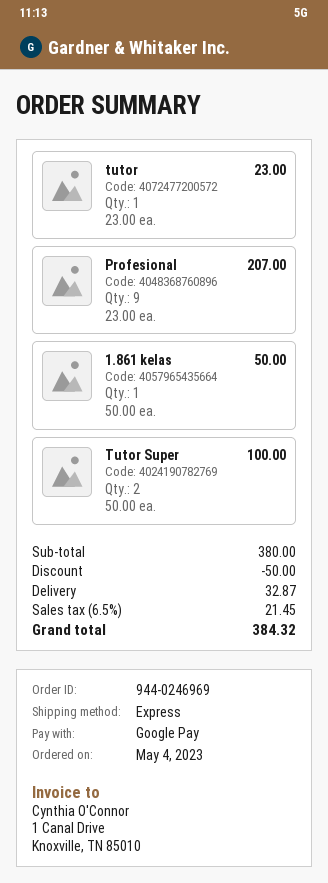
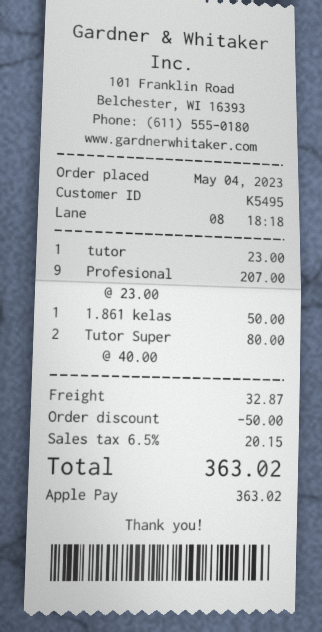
payment method: Google Pay -> Apple Pay
Tutor Super: 2 x 50.00 = 100.00 -> 2 x 40.00 = 80.00
tax: 6.5% = 21.45 -> 6.5% = 20.15
total: 384.32 -> 363.02

